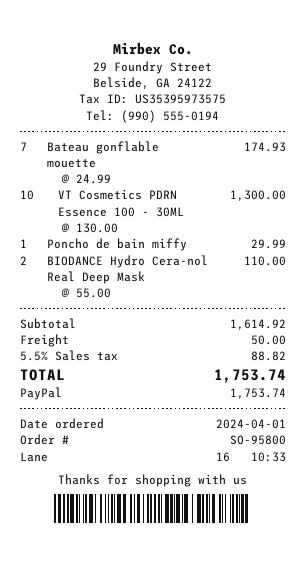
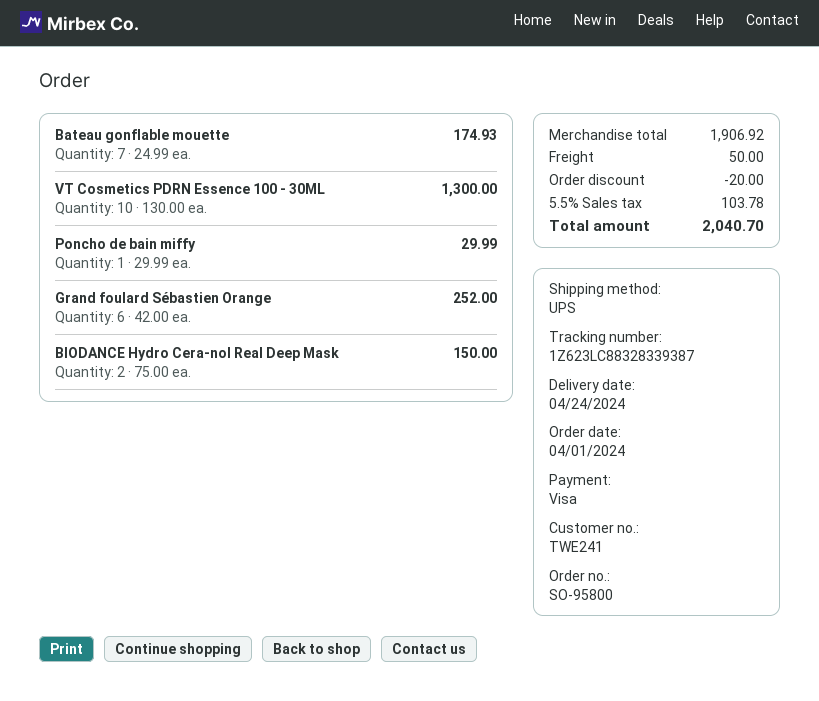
payment method: PayPal -> Visa
BIODANCE Hydro Cera-nol Real Deep Mask: 2 x 55.00 = 110.00 -> 2 x 75.00 = 150.00
Grand foulard Sébastien Orange: none -> 6 x 42.00 = 252.00
subtotal: 1614.92 -> 1906.92
discount: none -> 20.00
tax: 5.5% = 88.82 -> 5.5% = 103.78
total: 1753.74 -> 2040.70

